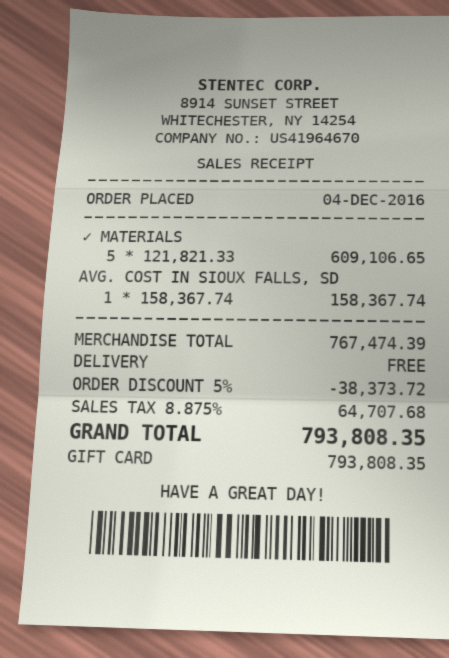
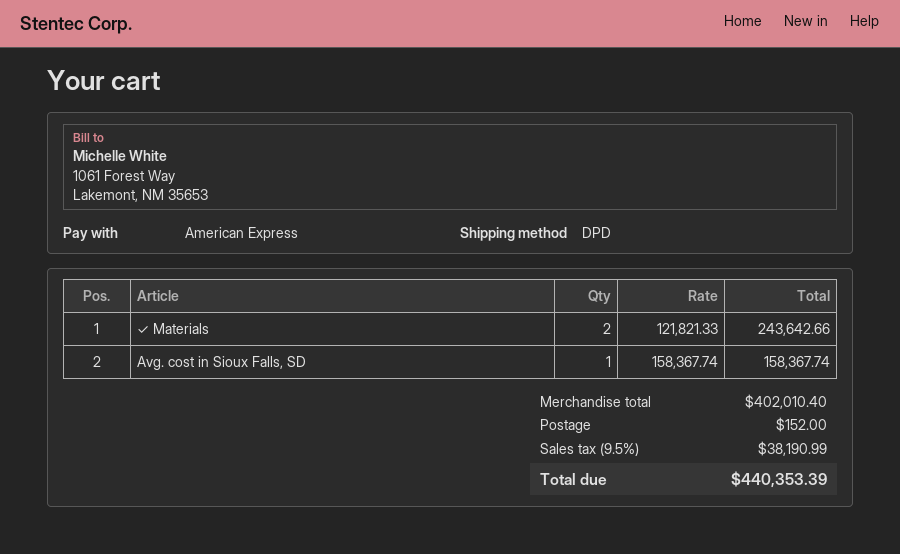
payment method: gift card -> American Express
✓ MATERIALS: 5 x 121821.33 = 609106.65 -> 2 x 121821.33 = 243642.66
subtotal: 767474.39 -> 402010.40
discount: 5% = 38373.72 -> none
shipping: 0.00 -> 152.00
tax: 8.875% = 64707.68 -> 9.5% = 38190.99
total: 793808.35 -> 440353.39

